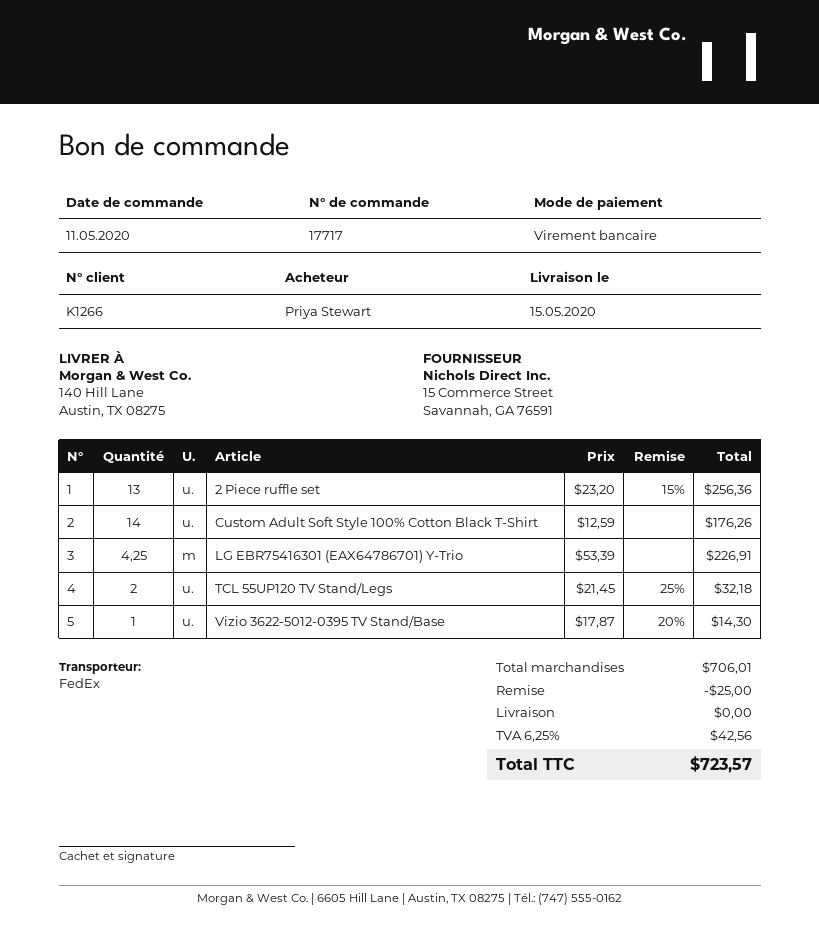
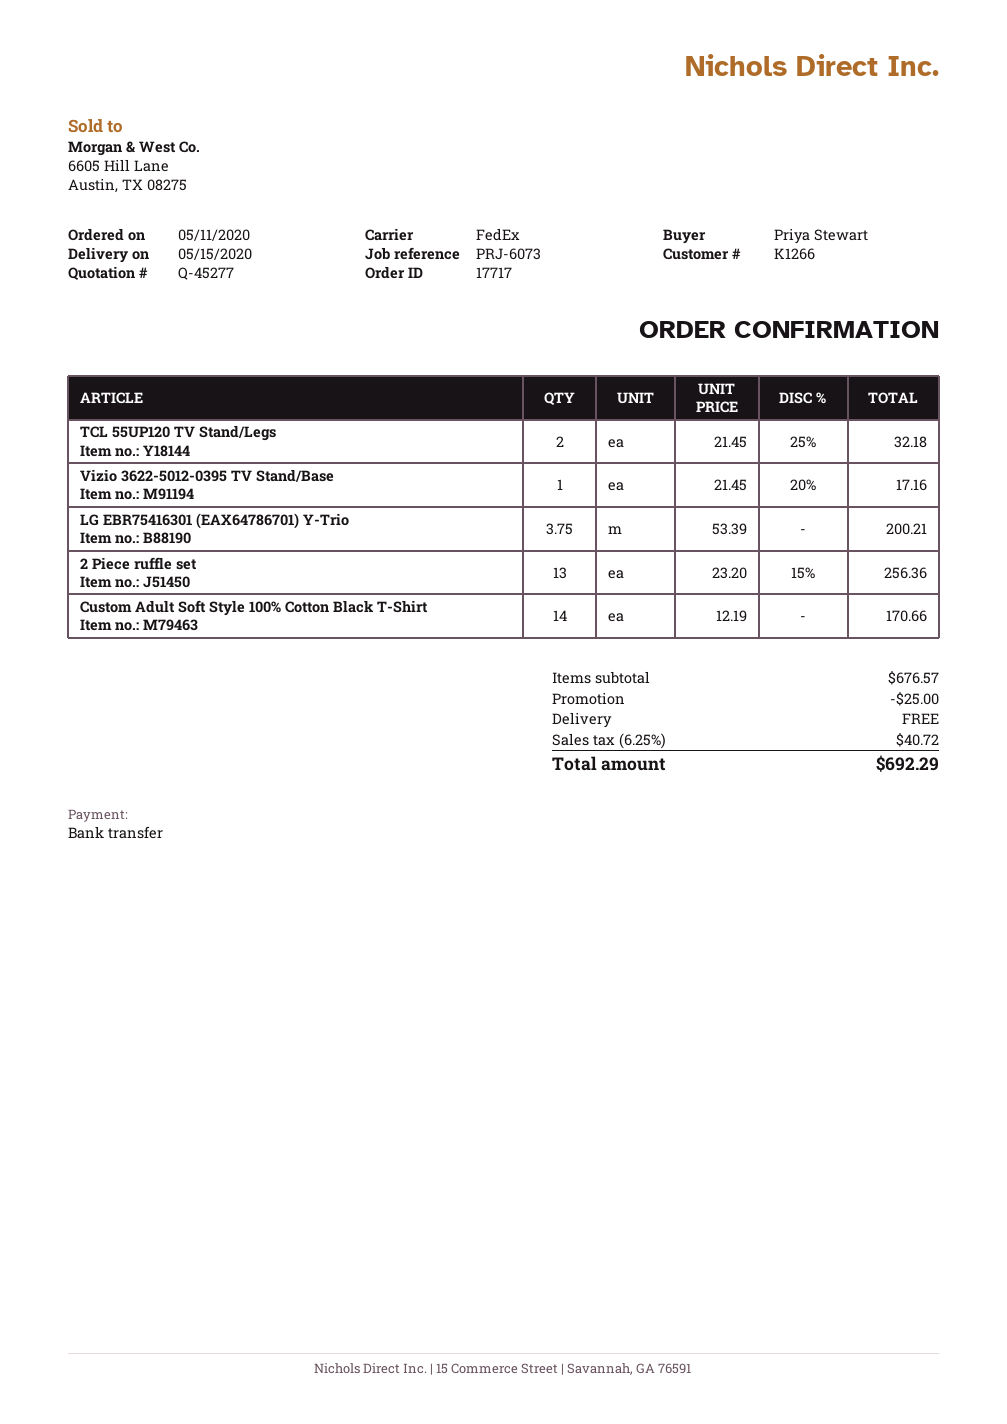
Custom Adult Soft Style 100% Cotton Black T-Shirt: 14 x 12.59 = 176.26 -> 14 x 12.19 = 170.66
LG EBR75416301 (EAX64786701) Y-Trio: 4.25 x 53.39 = 226.91 -> 3.75 x 53.39 = 200.21
Vizio 3622-5012-0395 TV Stand/Base: 1 x 17.87 - 20% = 14.30 -> 1 x 21.45 - 20% = 17.16
subtotal: 706.01 -> 676.57
tax: 6.25% = 42.56 -> 6.25% = 40.72
total: 723.57 -> 692.29

